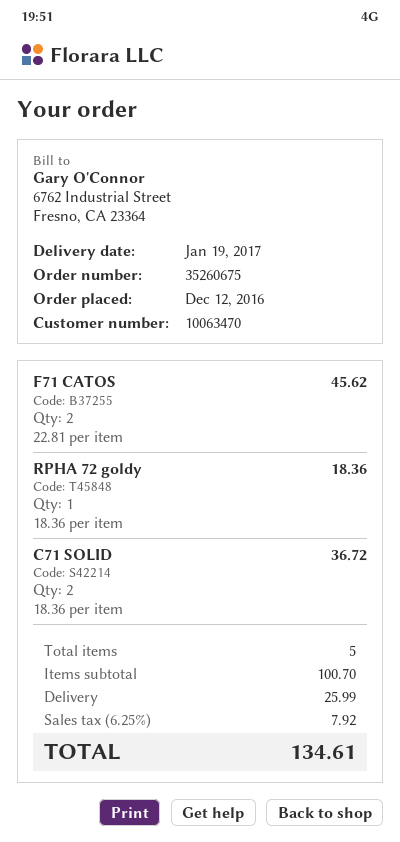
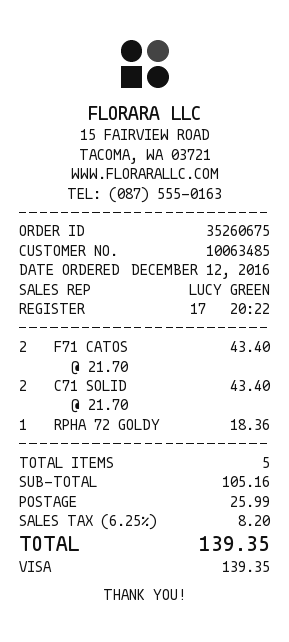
customer number: 10063470 -> 10063485
F71 CATOS: 2 x 22.81 = 45.62 -> 2 x 21.70 = 43.40
C71 SOLID: 2 x 18.36 = 36.72 -> 2 x 21.70 = 43.40
subtotal: 100.70 -> 105.16
tax: 6.25% = 7.92 -> 6.25% = 8.20
total: 134.61 -> 139.35

